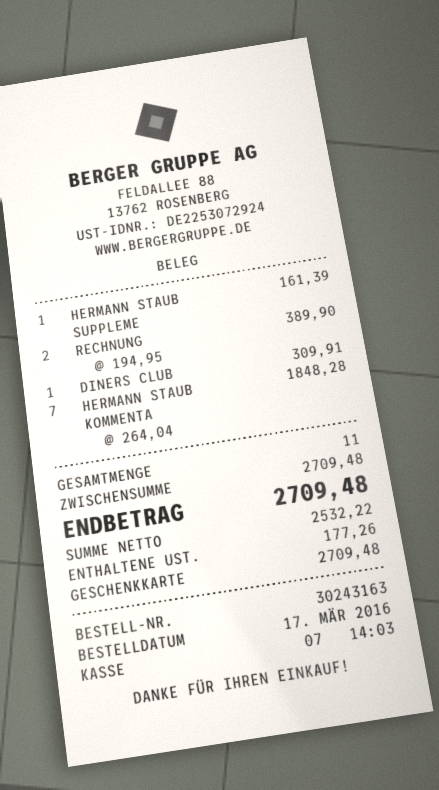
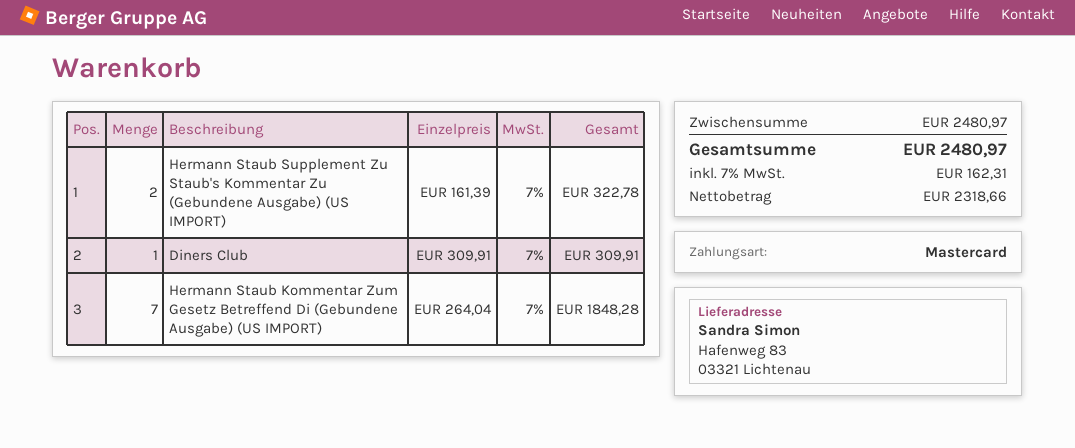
payment method: gift card -> Mastercard
HERMANN STAUB SUPPLEME: 1 x 161.39 = 161.39 -> 2 x 161.39 = 322.78
RECHNUNG: 2 x 194.95 = 389.90 -> none
subtotal: 2709.48 -> 2480.97
net: 2532.22 -> 2318.66
tax: 177.26 -> 162.31
total: 2709.48 -> 2480.97

